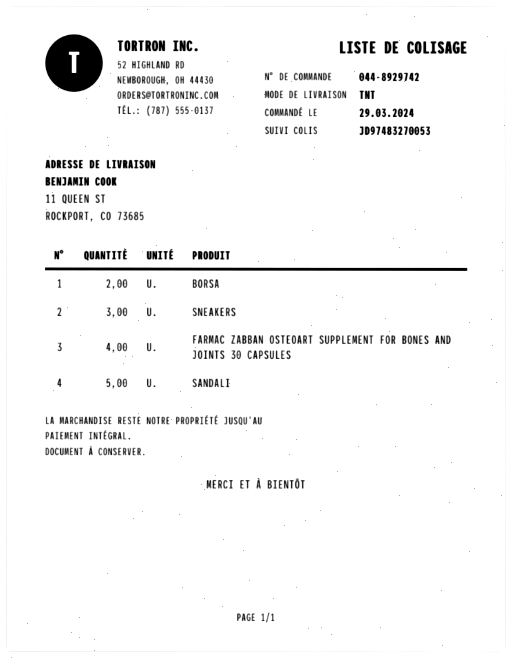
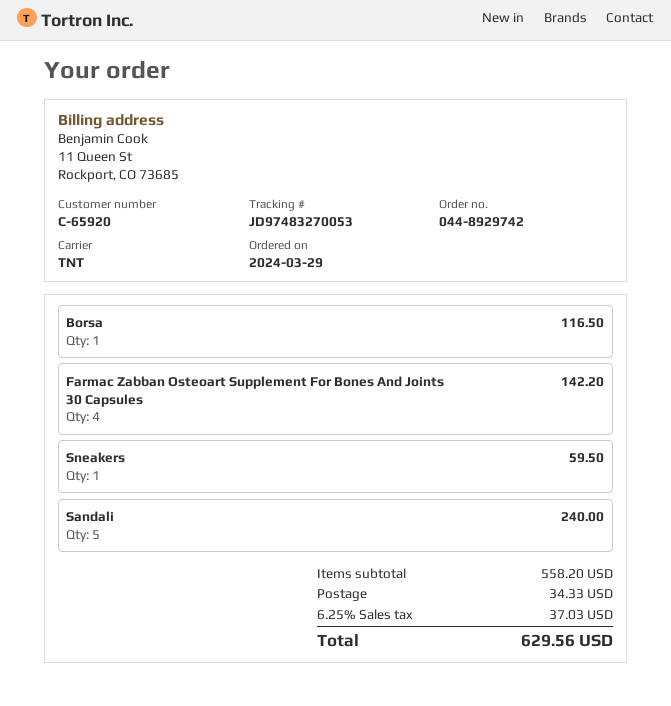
BORSA: 2 -> 1
SNEAKERS: 3 -> 1

